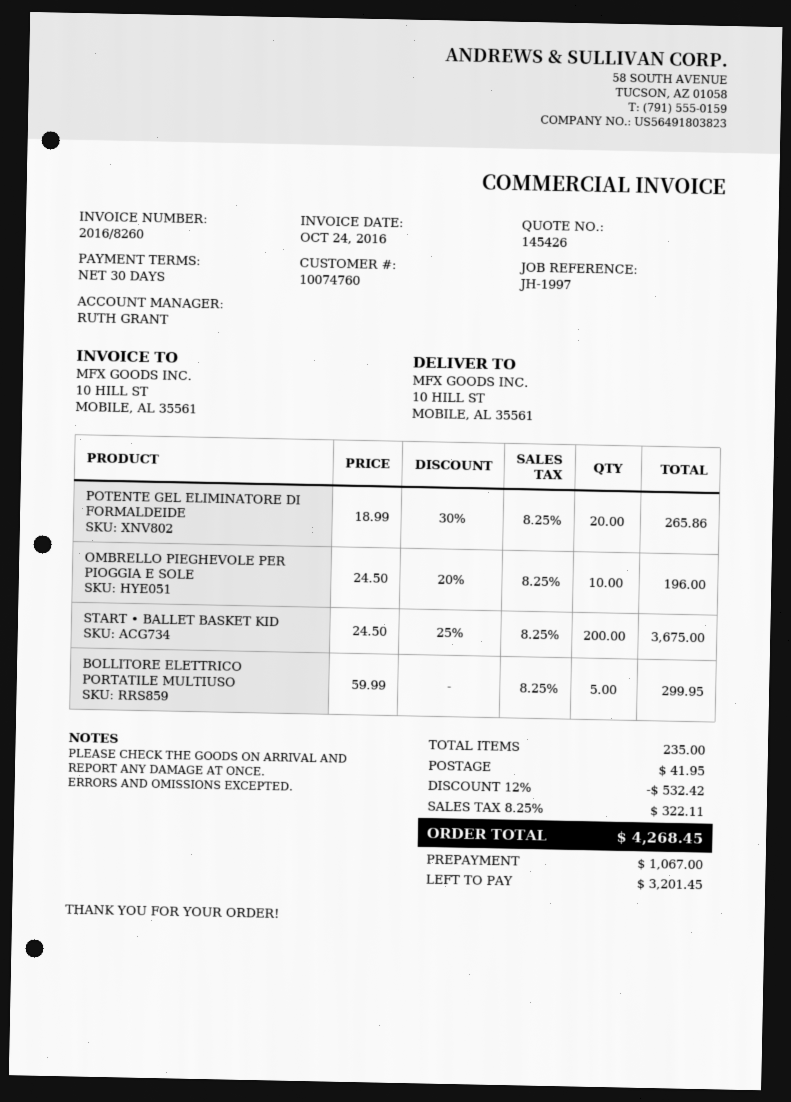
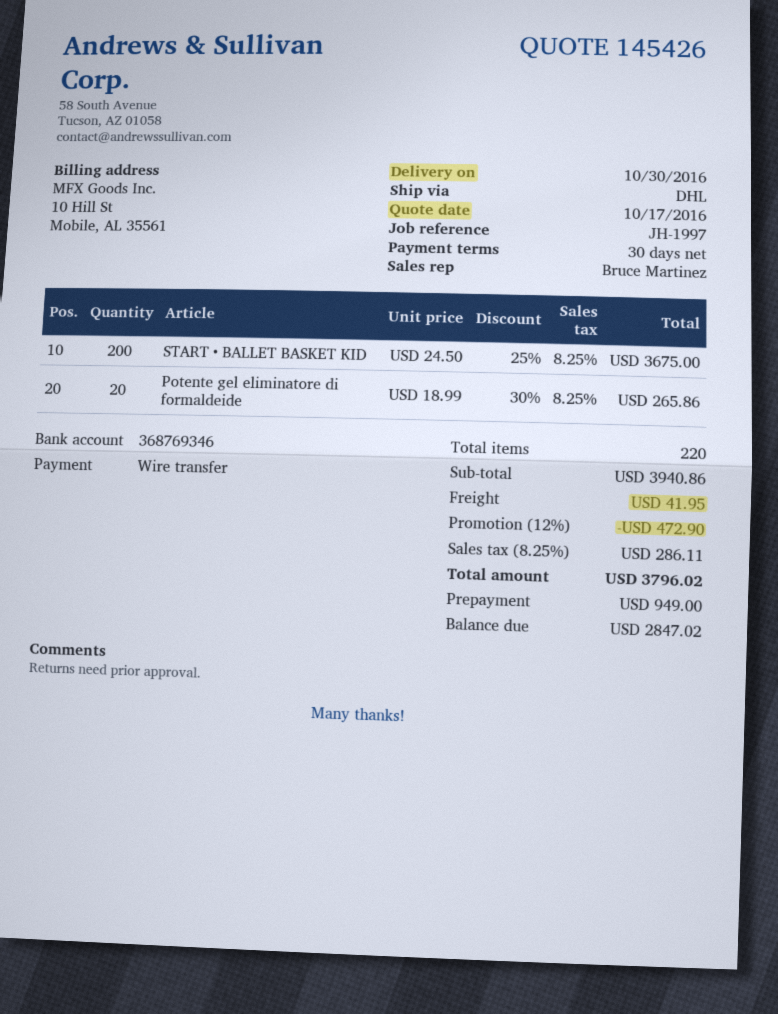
sales rep: RUTH GRANT -> Bruce Martinez
OMBRELLO PIEGHEVOLE PER PIOGGIA E SOLE: 10 x 24.50 - 20% = 196.00 -> none
BOLLITORE ELETTRICO PORTATILE MULTIUSO: 5 x 59.99 = 299.95 -> none
total quantity: 235 -> 220
discount: 12% = 532.42 -> 12% = 472.90
tax: 8.25% = 322.11 -> 8.25% = 286.11
total: 4268.45 -> 3796.02
deposit: 1067.00 -> 949.00
balance: 3201.45 -> 2847.02

